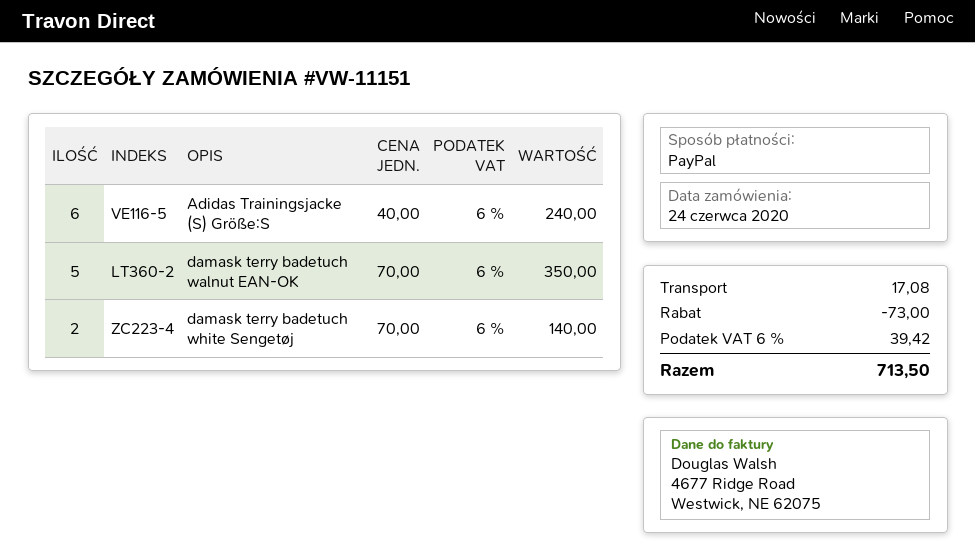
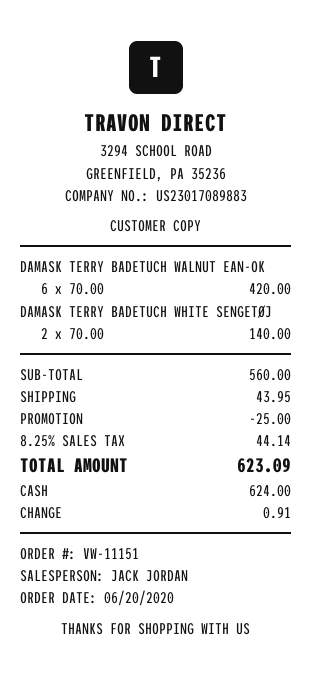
order date: 2020-06-24 -> 2020-06-20
payment method: PayPal -> cash
Adidas Trainingsjacke (S) Größe:S: 6 x 40.00 = 240.00 -> none
damask terry badetuch walnut EAN-OK: 5 x 70.00 = 350.00 -> 6 x 70.00 = 420.00
discount: 73.00 -> 25.00
shipping: 17.08 -> 43.95
tax: 6% = 39.42 -> 8.25% = 44.14
total: 713.50 -> 623.09

